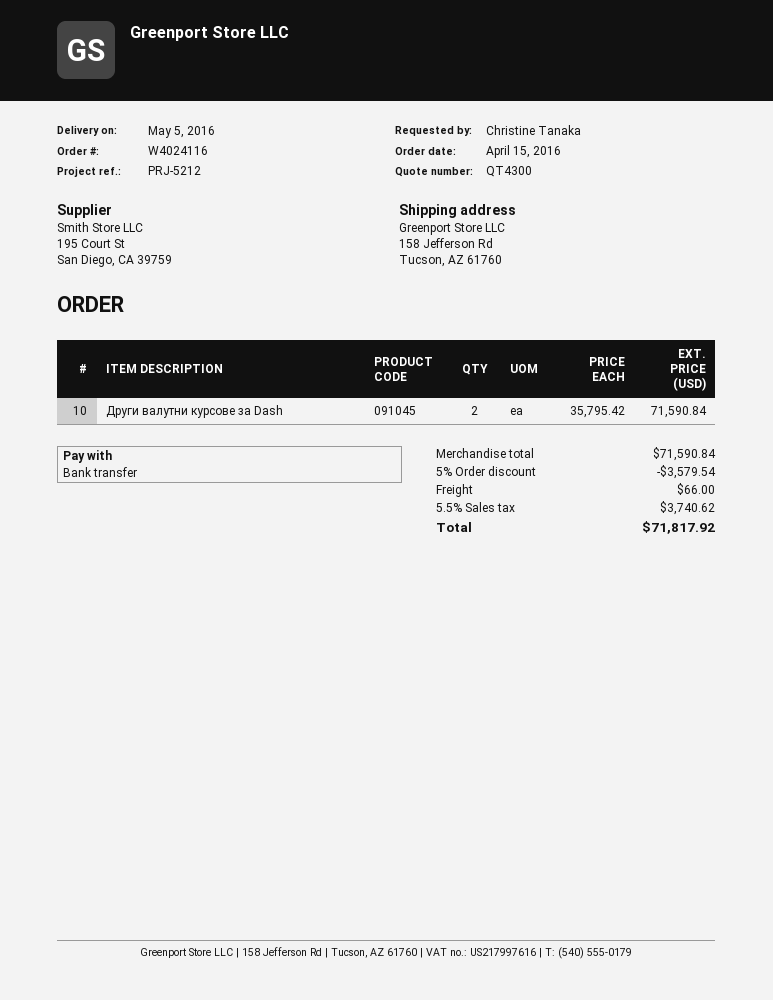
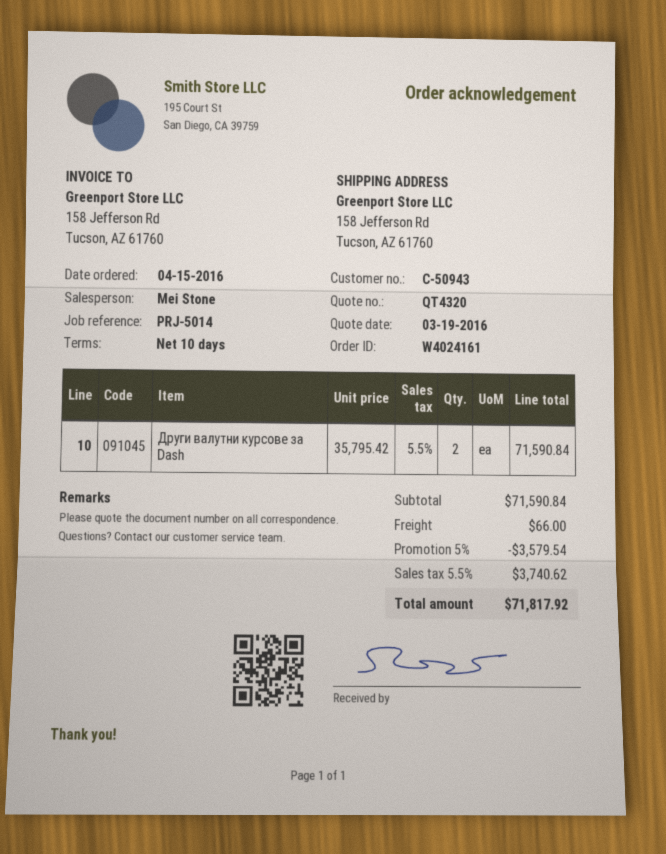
quote number: QT4300 -> QT4320
order number: W4024116 -> W4024161
reference: PRJ-5212 -> PRJ-5014

